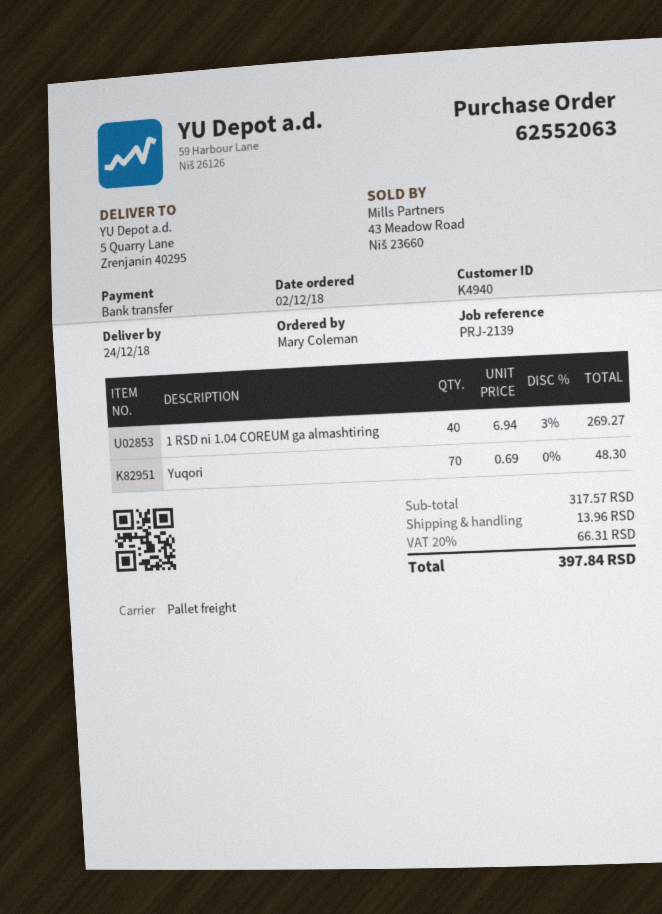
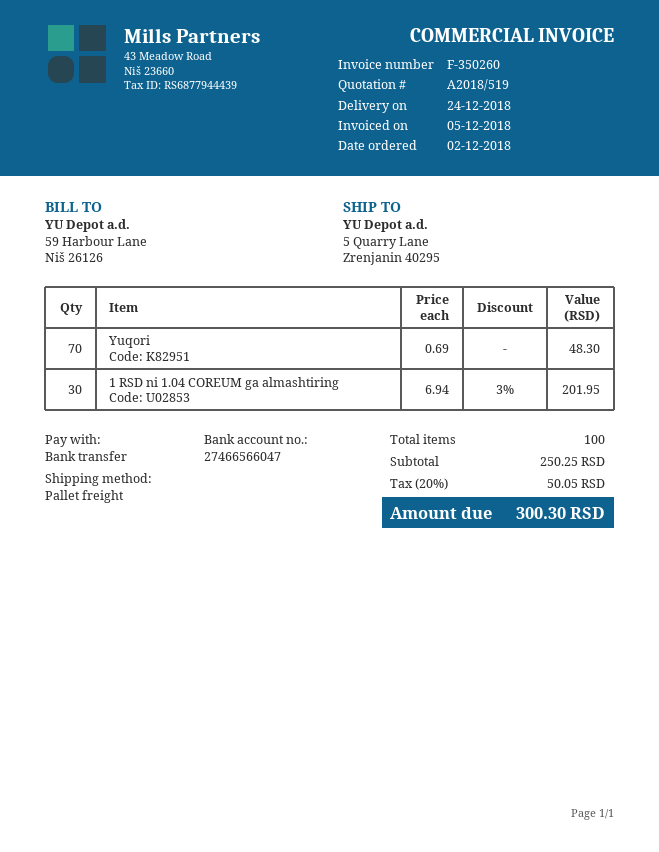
1 RSD ni 1.04 COREUM ga almashtiring: 40 x 6.94 - 3% = 269.27 -> 30 x 6.94 - 3% = 201.95
subtotal: 317.57 -> 250.25
shipping: 13.96 -> none
tax: 20% = 66.31 -> 20% = 50.05
total: 397.84 -> 300.30

